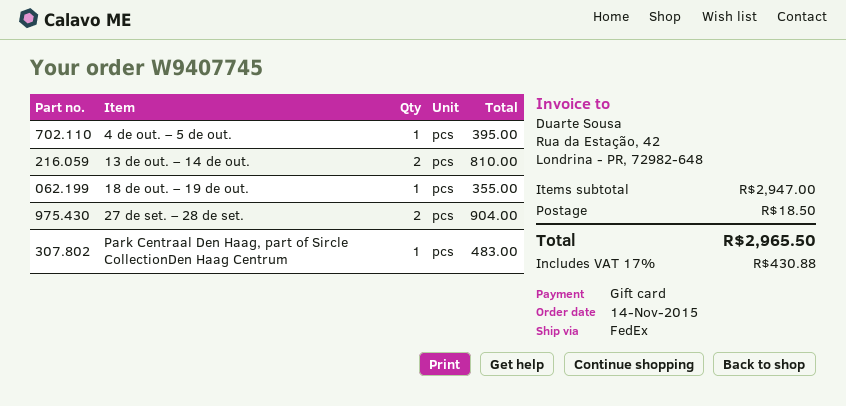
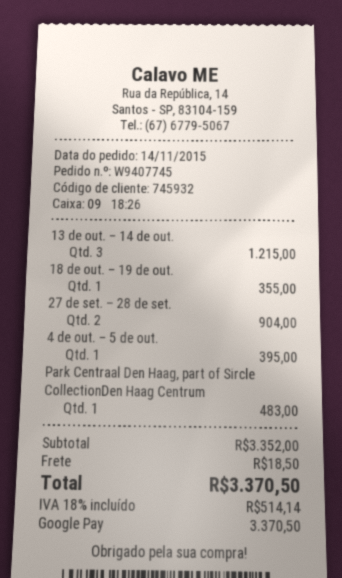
payment method: gift card -> Google Pay
13 de out. – 14 de out.: 2 for 810.00 -> 3 for 1215.00
subtotal: 2947.00 -> 3352.00
tax: 17% = 430.88 -> 18% = 514.14
total: 2965.50 -> 3370.50

